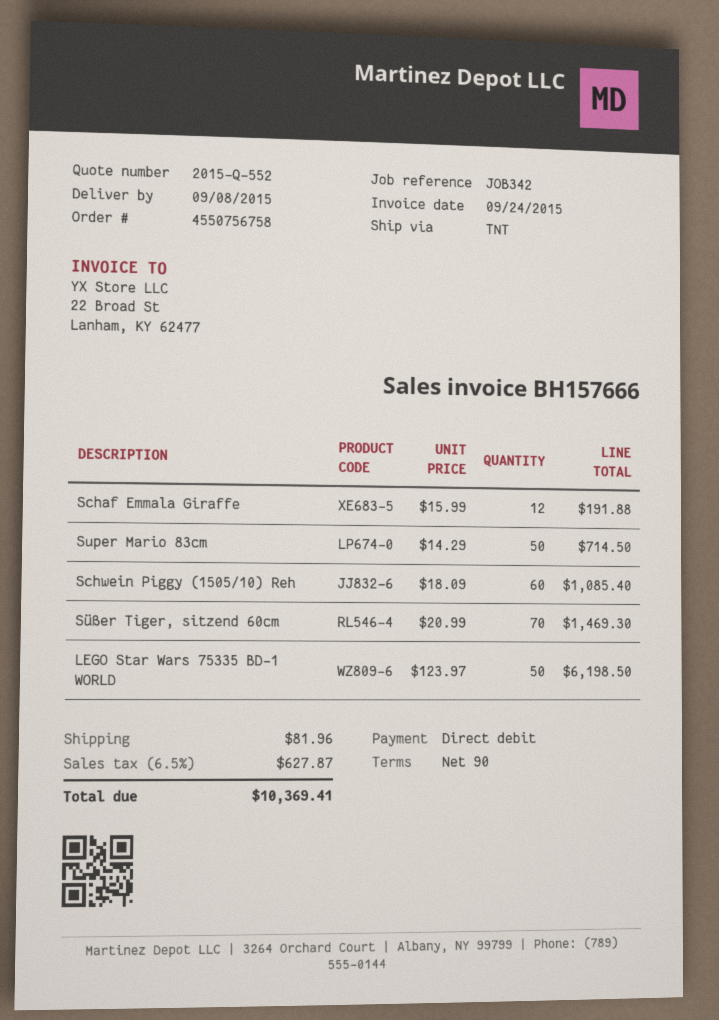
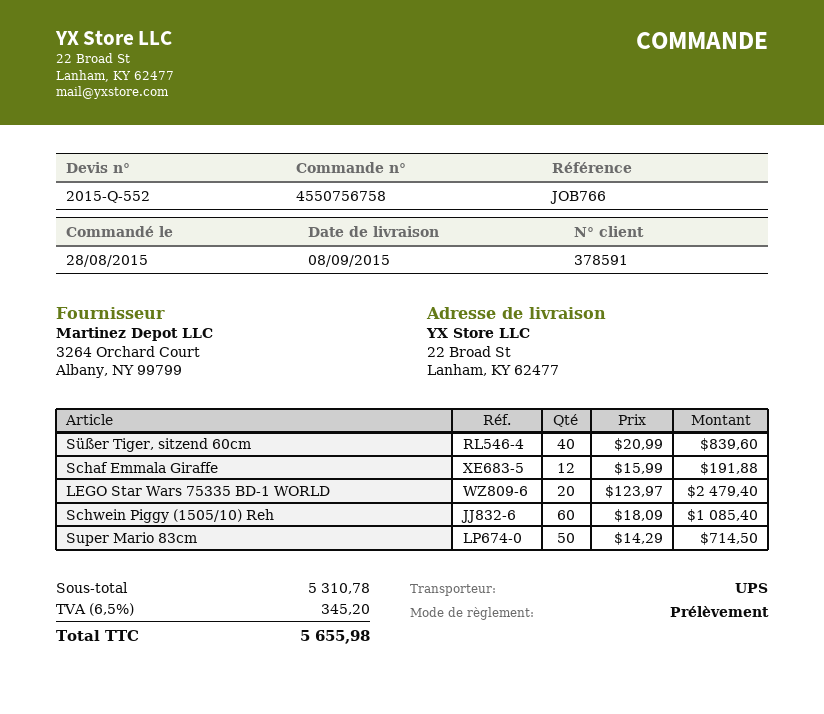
reference: JOB342 -> JOB766
shipping method: TNT -> UPS
Süßer Tiger, sitzend 60cm: 70 x 20.99 = 1469.30 -> 40 x 20.99 = 839.60
LEGO Star Wars 75335 BD-1 WORLD: 50 x 123.97 = 6198.50 -> 20 x 123.97 = 2479.40
shipping: 81.96 -> none
tax: 6.5% = 627.87 -> 6.5% = 345.20
total: 10369.41 -> 5655.98

